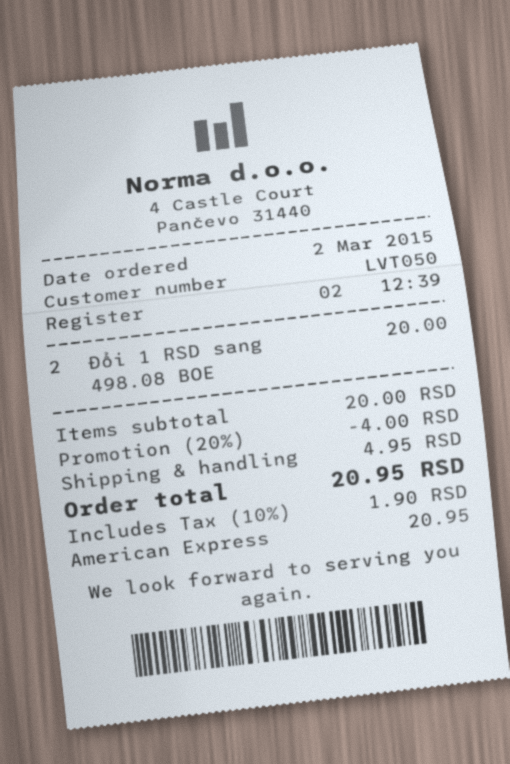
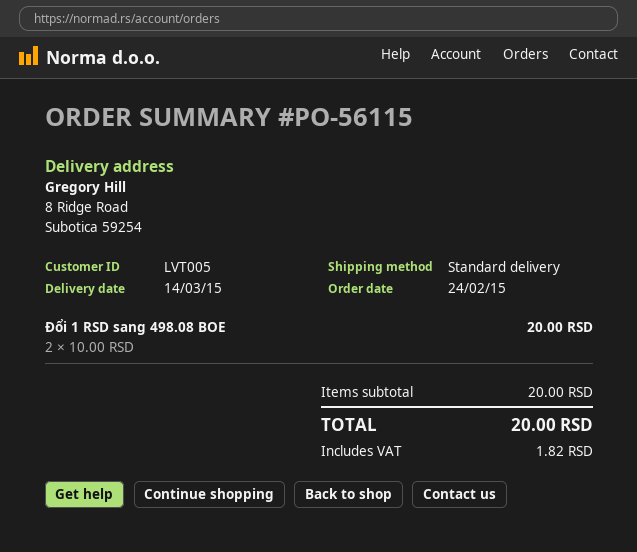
order date: 2015-03-02 -> 2015-02-24
customer number: LVT050 -> LVT005
discount: 20% = 4.00 -> none
shipping: 4.95 -> none
tax: 1.90 -> 1.82
total: 20.95 -> 20.00

